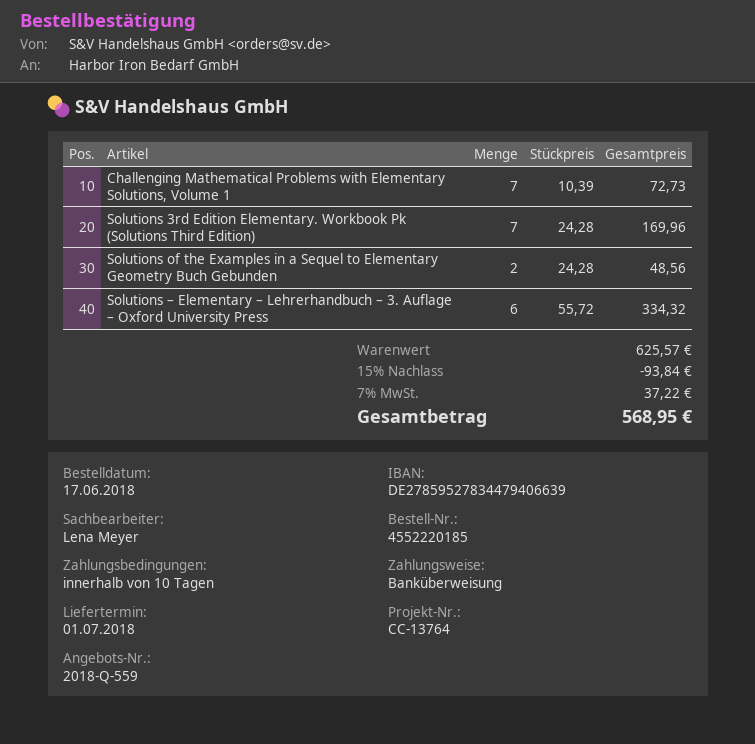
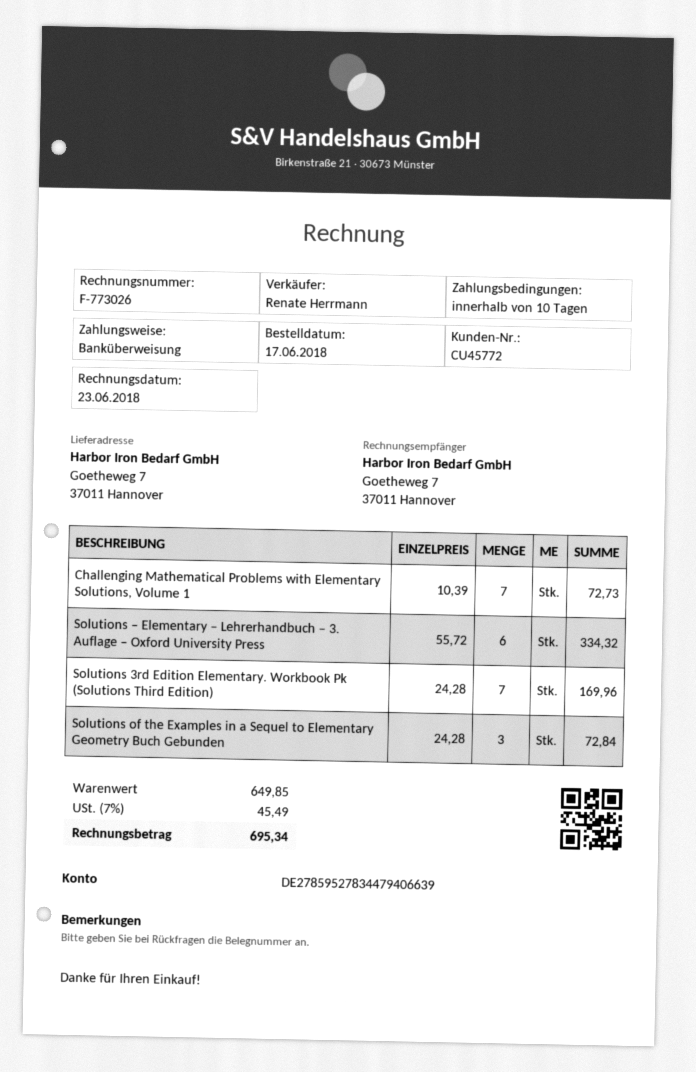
sales rep: Lena Meyer -> Renate Herrmann
Solutions of the Examples in a Sequel to Elementary Geometry Buch Gebunden: 2 x 24.28 = 48.56 -> 3 x 24.28 = 72.84
subtotal: 625.57 -> 649.85
discount: 15% = 93.84 -> none
tax: 7% = 37.22 -> 7% = 45.49
total: 568.95 -> 695.34

